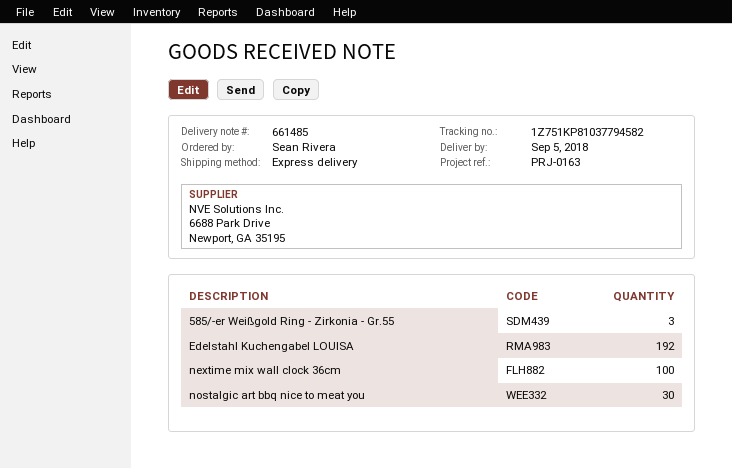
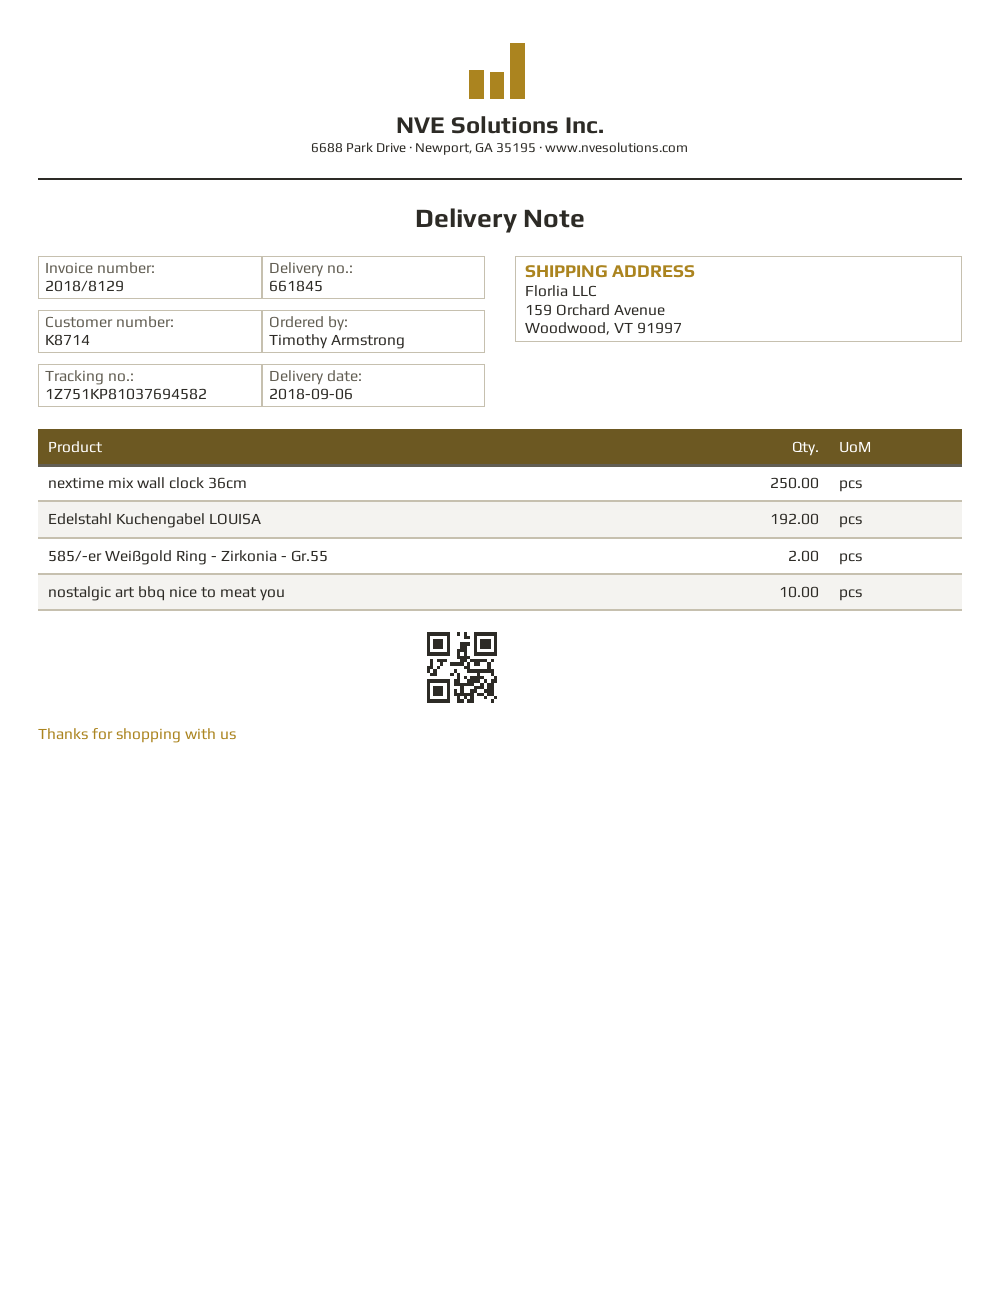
delivery note number: 661485 -> 661845
delivery date: 2018-09-05 -> 2018-09-06
ordered by: Sean Rivera -> Timothy Armstrong
tracking number: 1Z751KP81037794582 -> 1Z751KP81037694582
585/-er Weißgold Ring - Zirkonia - Gr.55: 3 -> 2
nextime mix wall clock 36cm: 100 -> 250
nostalgic art bbq nice to meat you: 30 -> 10

